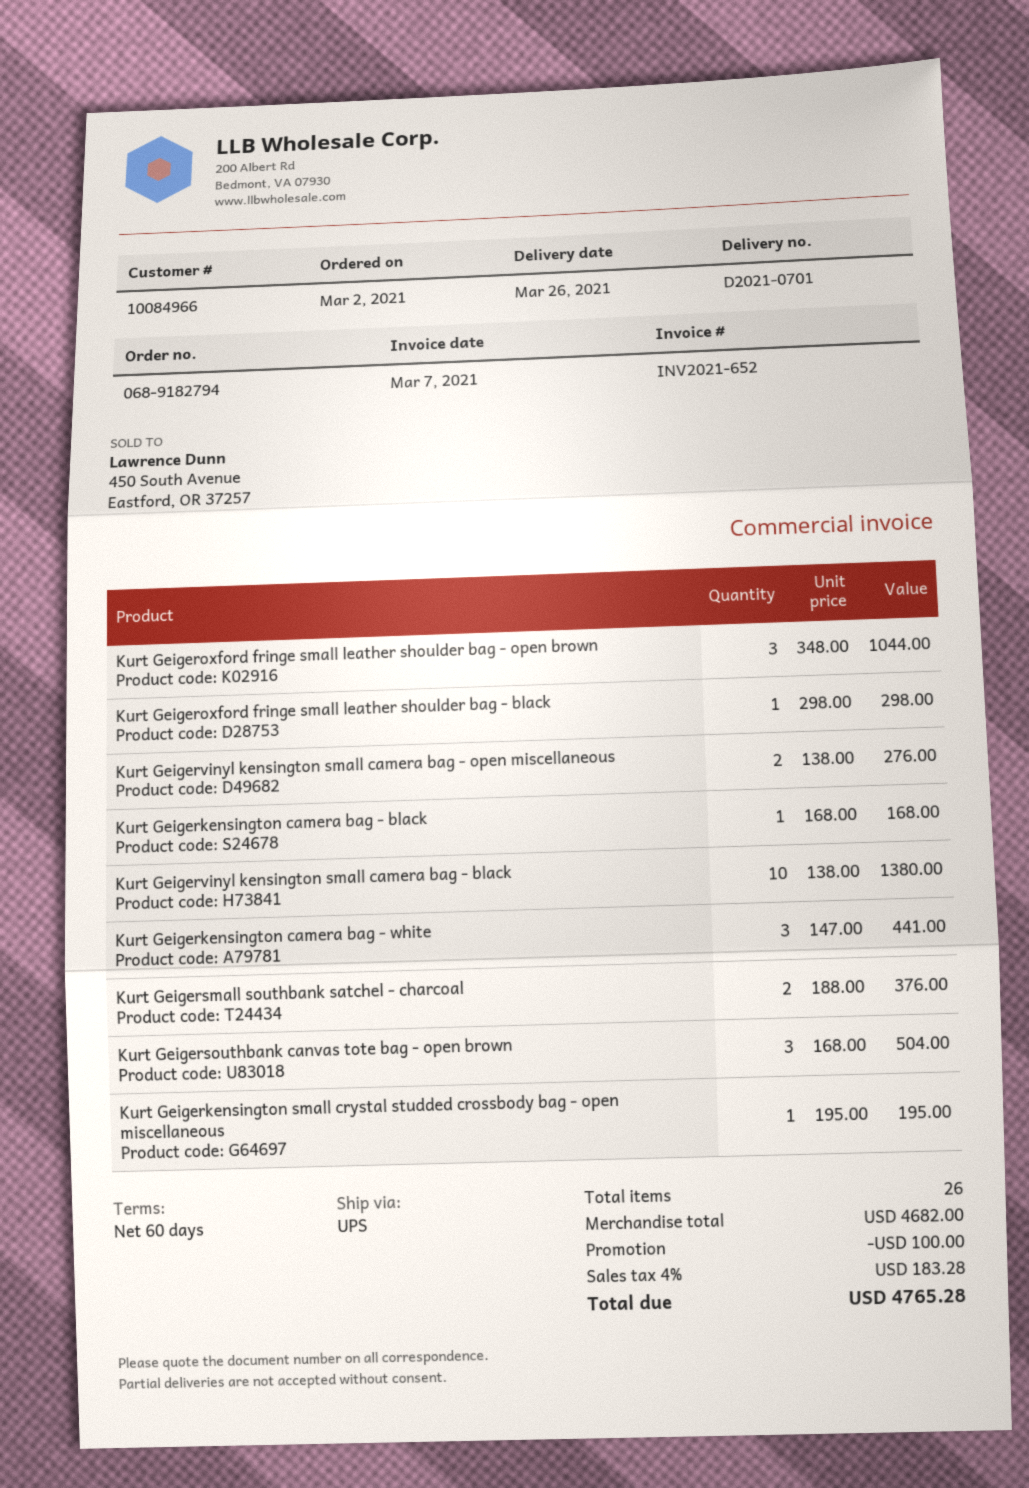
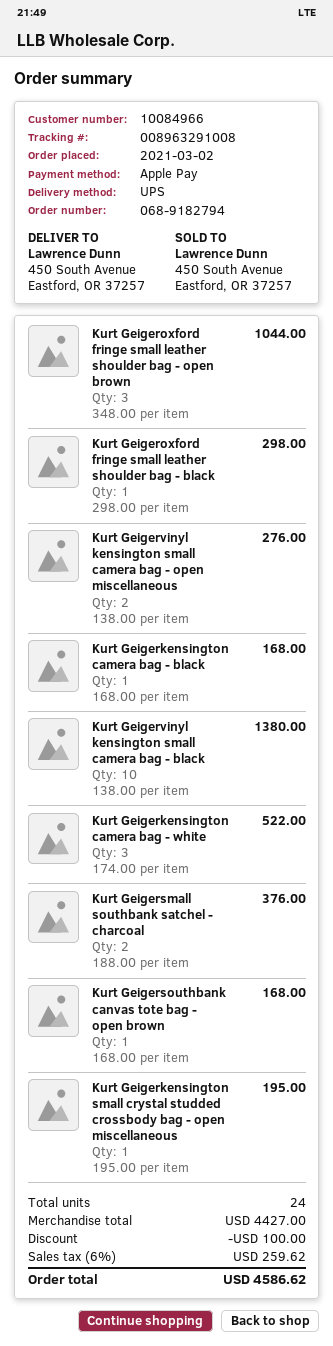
Kurt Geigerkensington camera bag - white: 3 x 147.00 = 441.00 -> 3 x 174.00 = 522.00
Kurt Geigersouthbank canvas tote bag - open brown: 3 x 168.00 = 504.00 -> 1 x 168.00 = 168.00
total quantity: 26 -> 24
subtotal: 4682.00 -> 4427.00
tax: 4% = 183.28 -> 6% = 259.62
total: 4765.28 -> 4586.62

